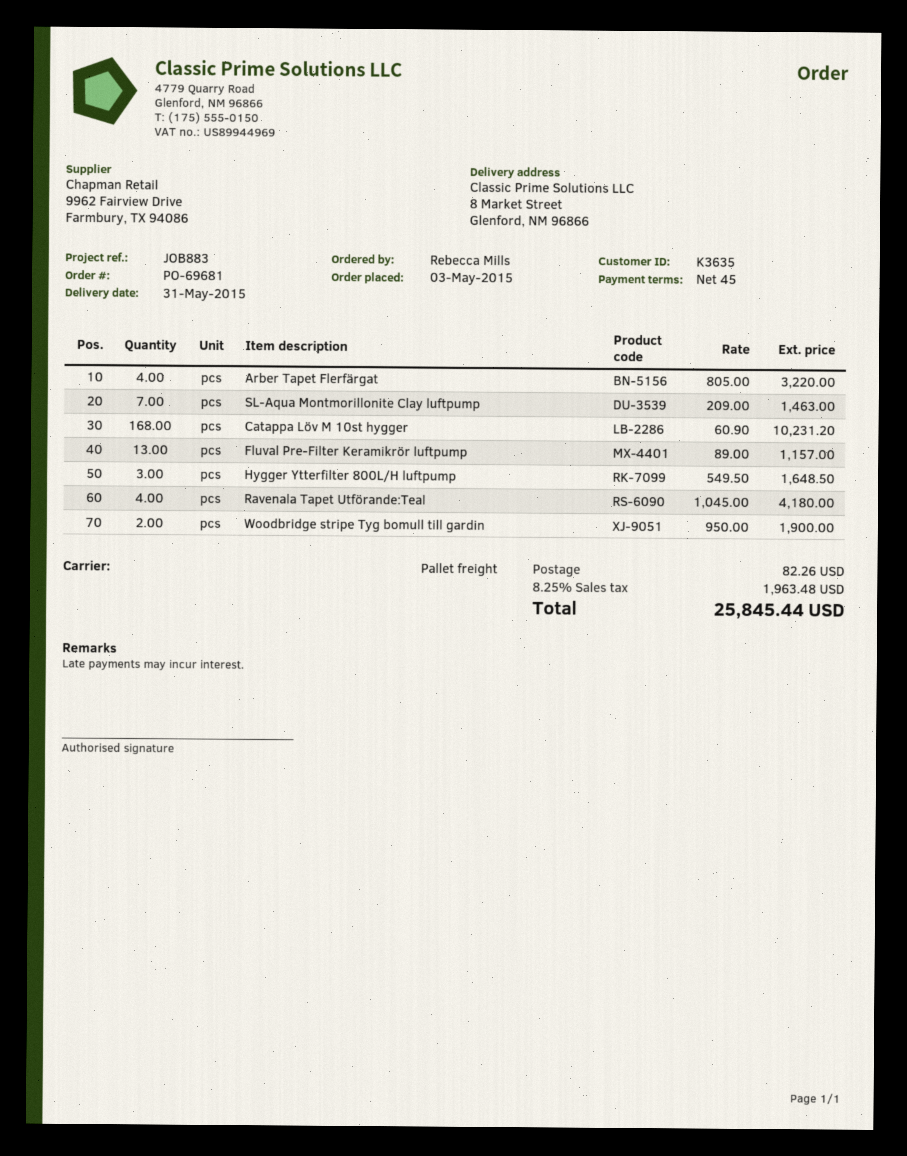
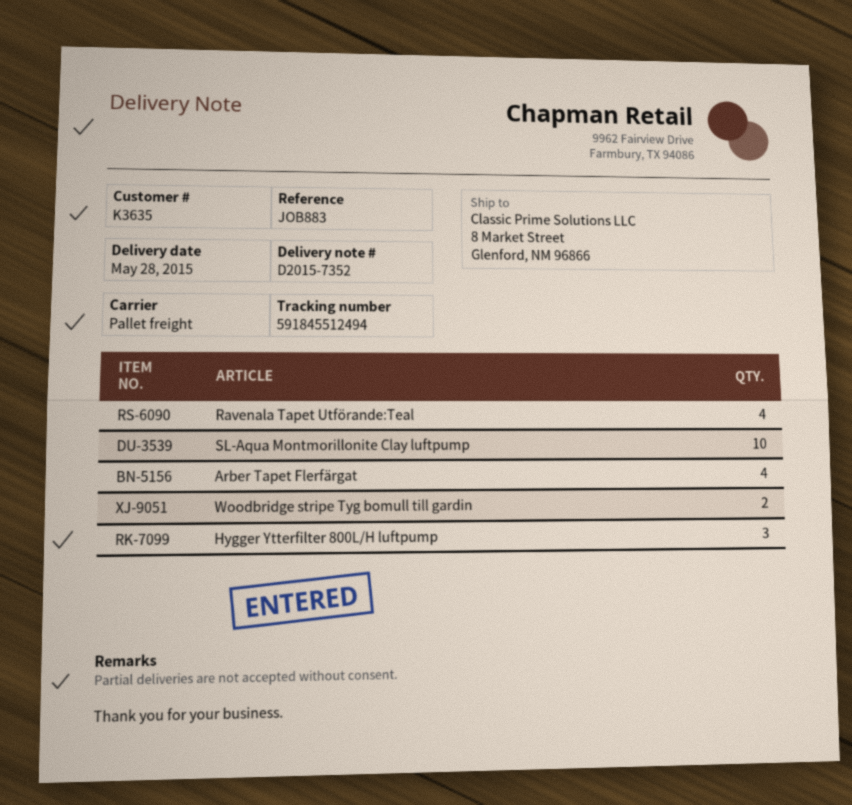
delivery date: 2015-05-31 -> 2015-05-28
SL-Aqua Montmorillonite Clay luftpump: 7 -> 10
Catappa Löv M 10st hygger: 168 -> none
Fluval Pre-Filter Keramikrör luftpump: 13 -> none

